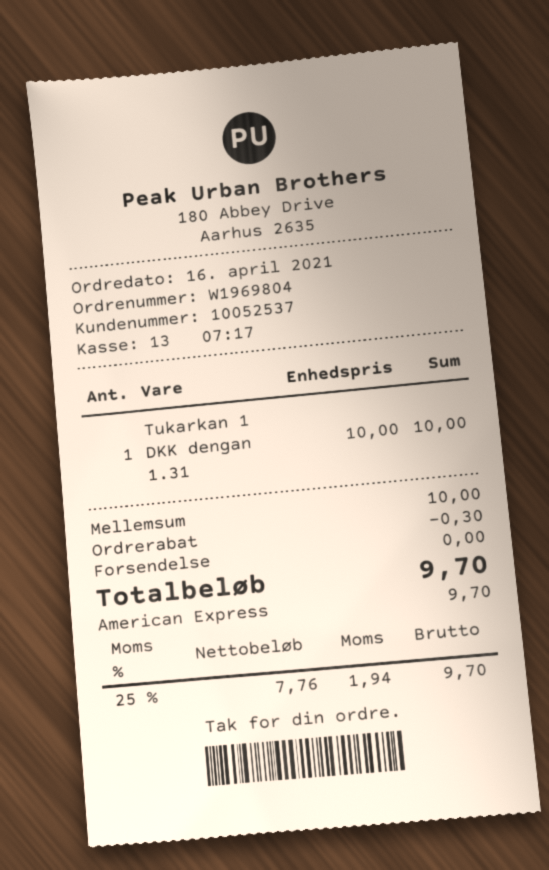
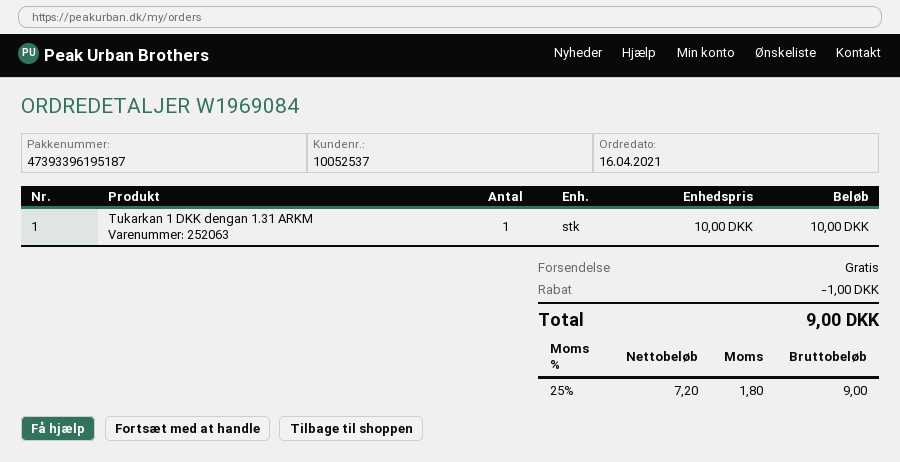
order number: W1969804 -> W1969084
discount: 0.30 -> 1.00
net: 7.76 -> 7.20
tax: 25% = 1.94 -> 25% = 1.80
total: 9.70 -> 9.00

